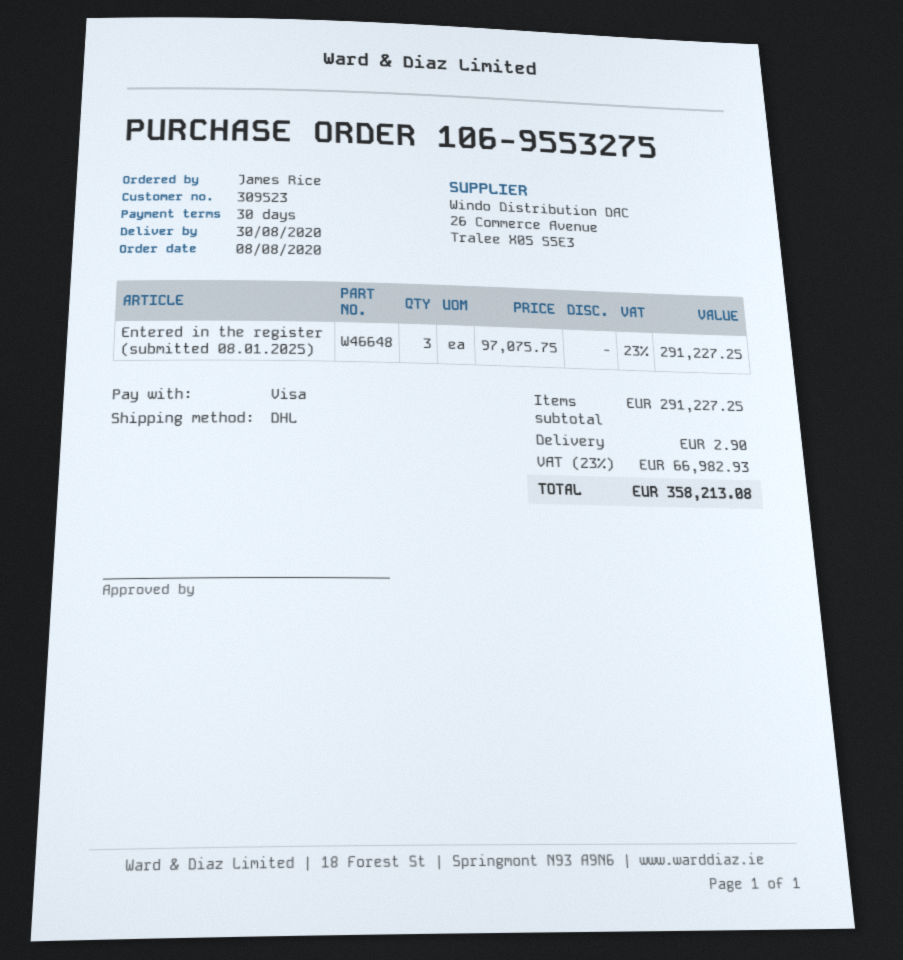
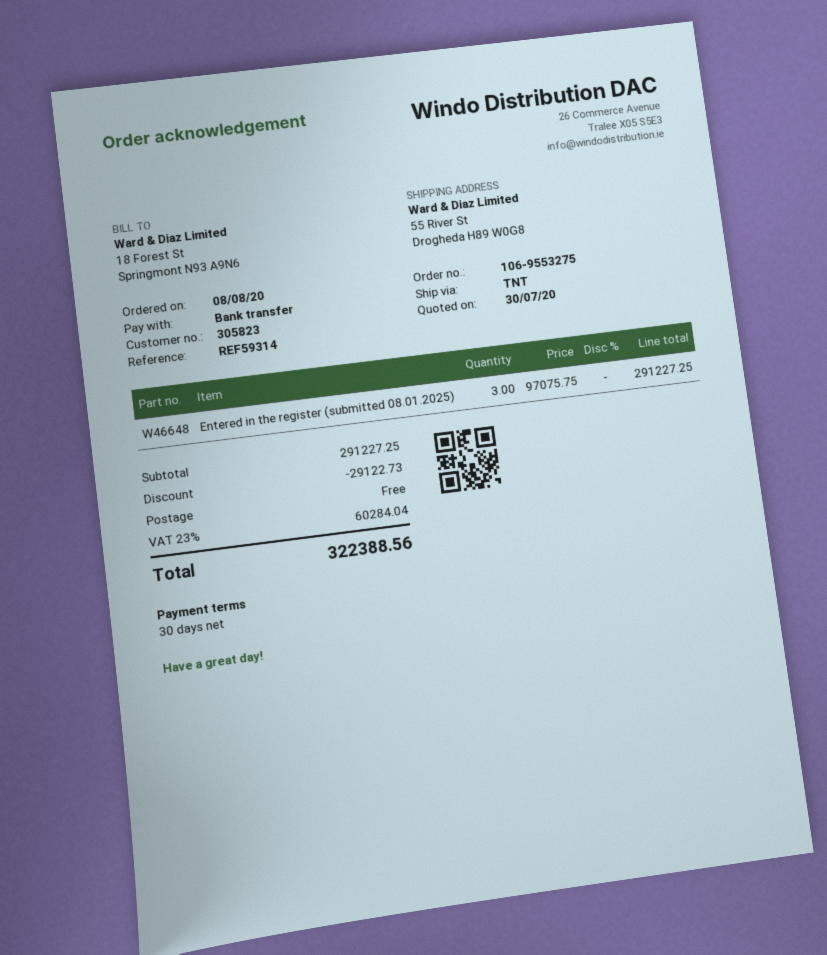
customer number: 309523 -> 305823
payment method: Visa -> bank transfer
shipping method: DHL -> TNT
discount: none -> 29122.73
shipping: 2.90 -> 0.00
tax: 23% = 66982.93 -> 23% = 60284.04
total: 358213.08 -> 322388.56

